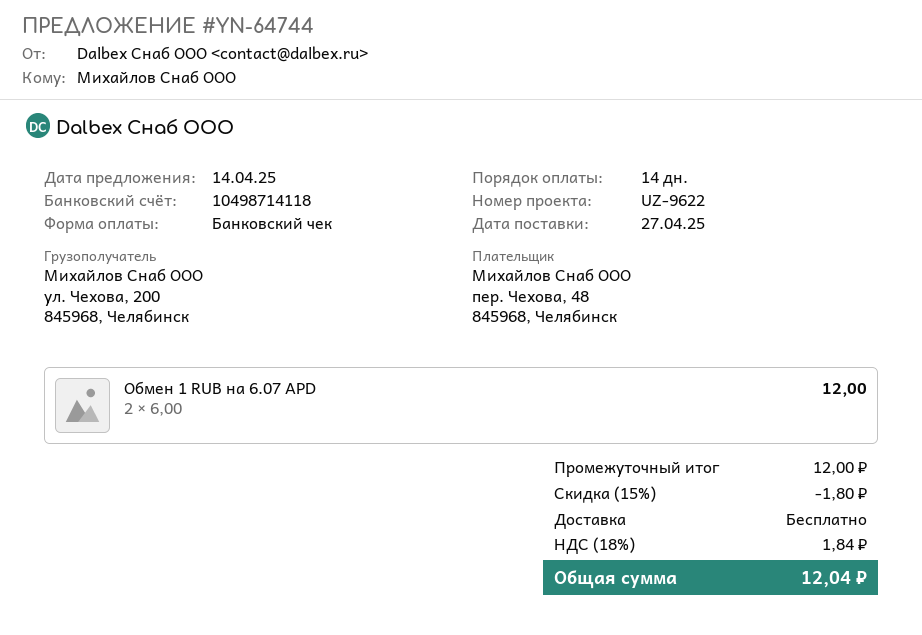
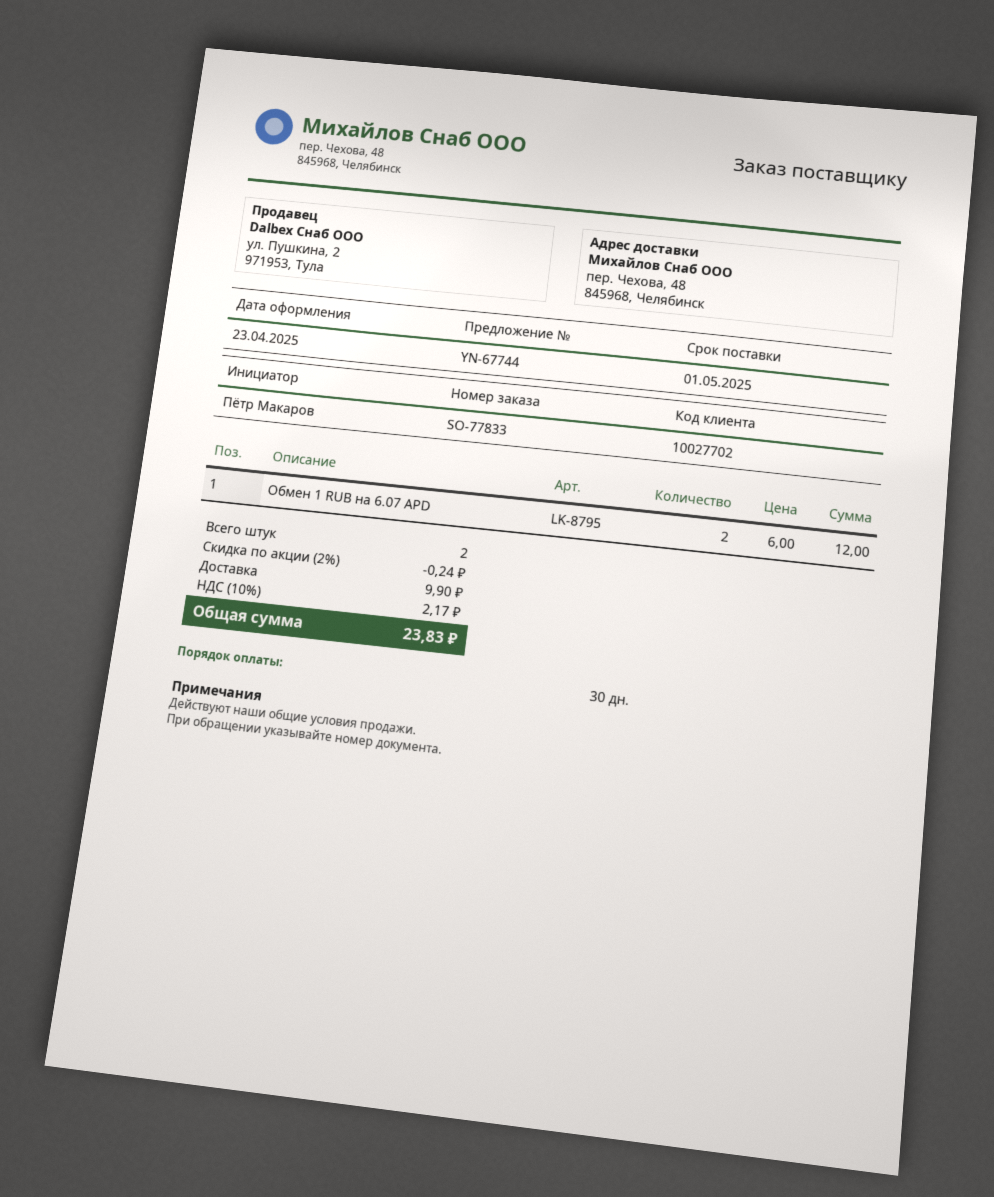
quote number: YN-64744 -> YN-67744
delivery date: 2025-04-27 -> 2025-05-01
payment terms: 14 days -> 30 days
ship to: ул. Чехова, 200, 845968, Челябинск -> пер. Чехова, 48, 845968, Челябинск
discount: 15% = 1.80 -> 2% = 0.24
shipping: 0.00 -> 9.90
tax: 18% = 1.84 -> 10% = 2.17
total: 12.04 -> 23.83

